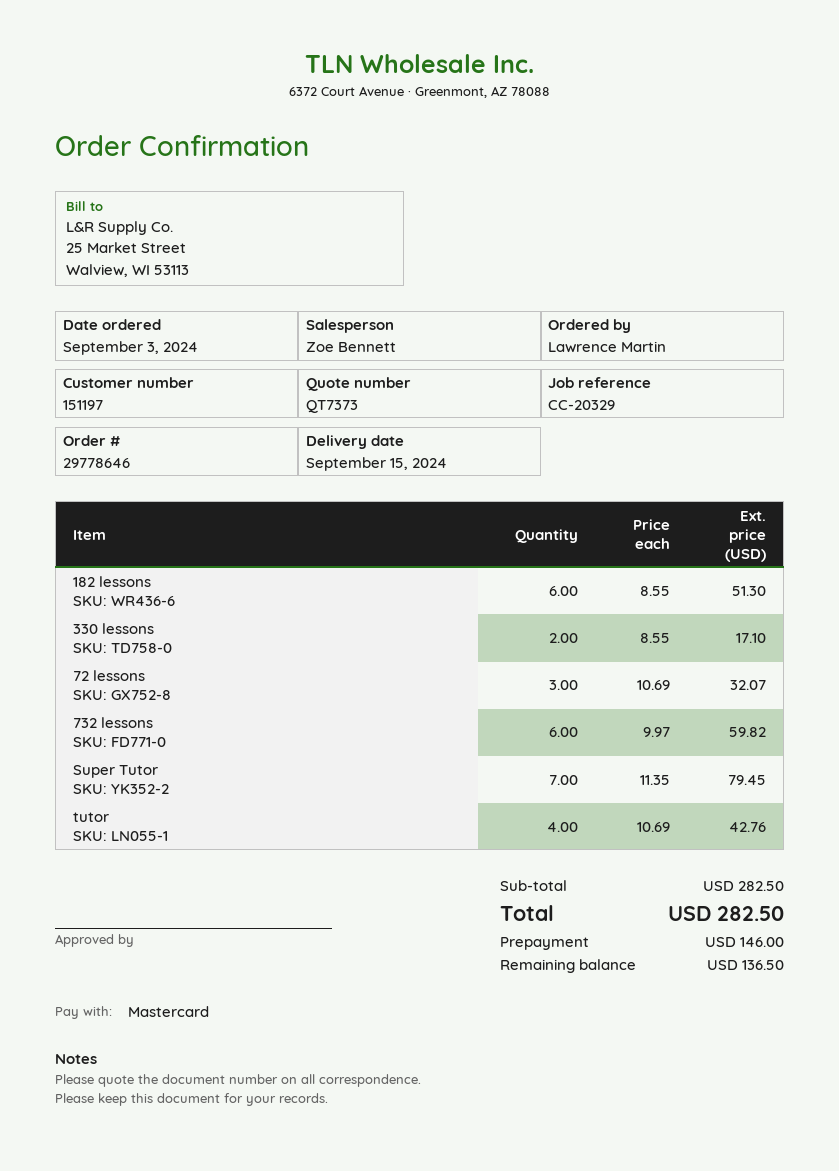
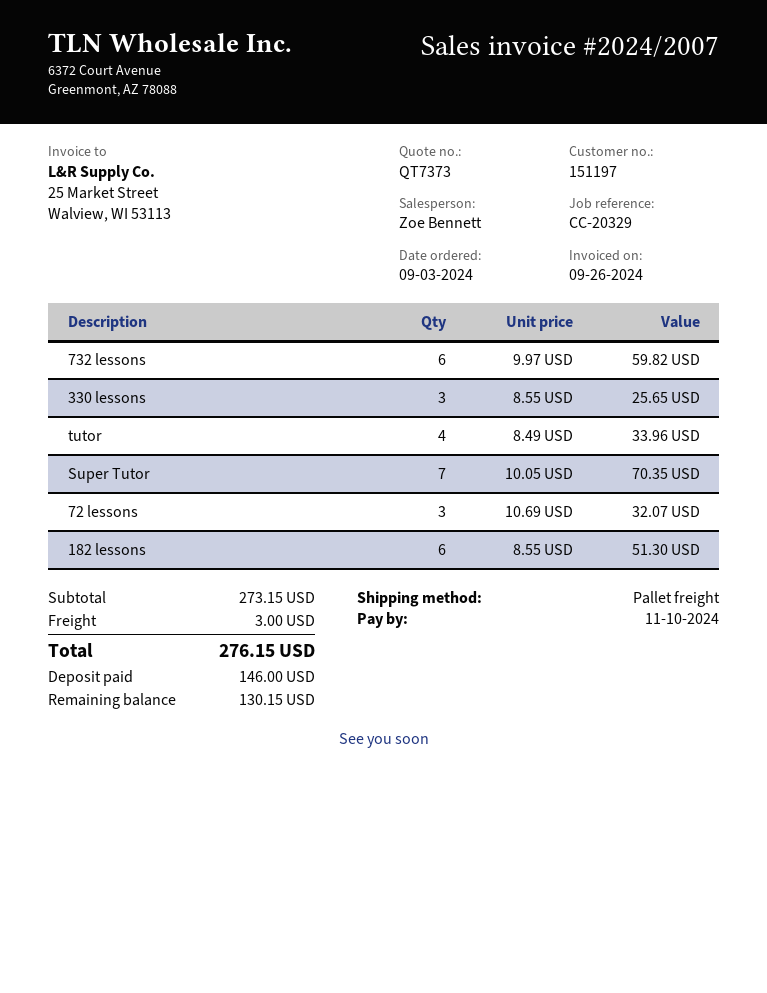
330 lessons: 2 x 8.55 = 17.10 -> 3 x 8.55 = 25.65
Super Tutor: 7 x 11.35 = 79.45 -> 7 x 10.05 = 70.35
tutor: 4 x 10.69 = 42.76 -> 4 x 8.49 = 33.96
subtotal: 282.50 -> 273.15
shipping: none -> 3.00
total: 282.50 -> 276.15
balance: 136.50 -> 130.15

